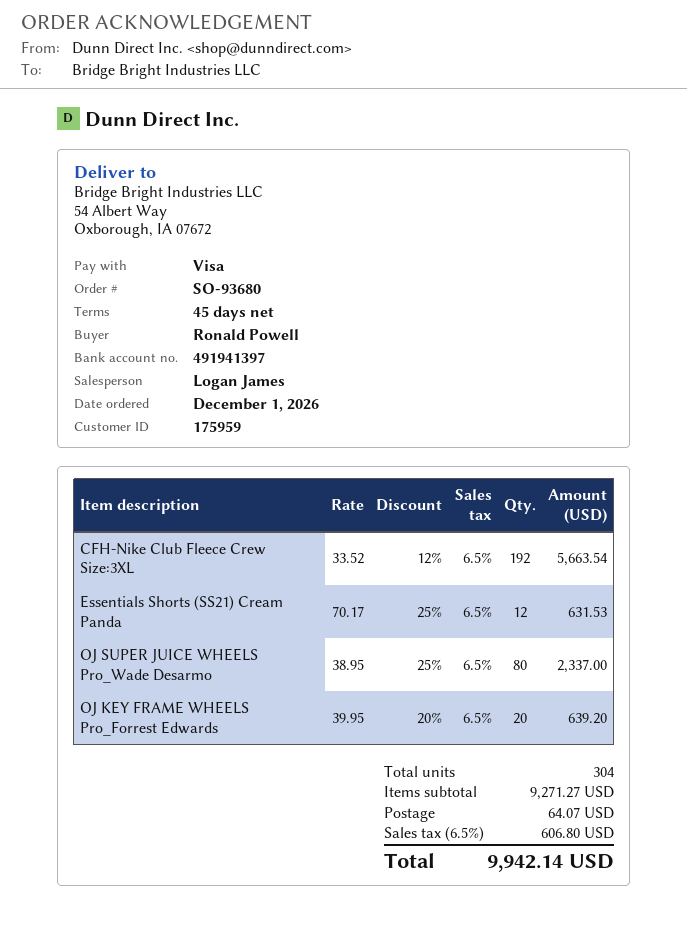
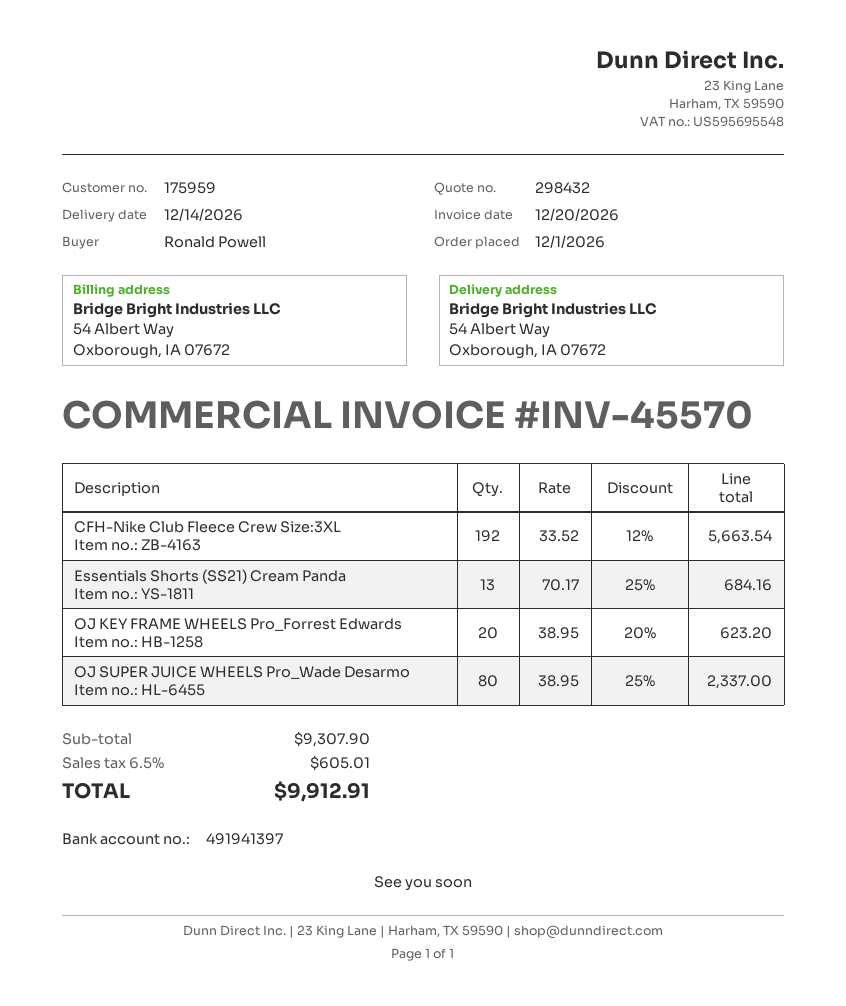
Essentials Shorts (SS21) Cream Panda: 12 x 70.17 - 25% = 631.53 -> 13 x 70.17 - 25% = 684.16
OJ KEY FRAME WHEELS Pro_Forrest Edwards: 20 x 39.95 - 20% = 639.20 -> 20 x 38.95 - 20% = 623.20
subtotal: 9271.27 -> 9307.90
shipping: 64.07 -> none
tax: 6.5% = 606.80 -> 6.5% = 605.01
total: 9942.14 -> 9912.91

